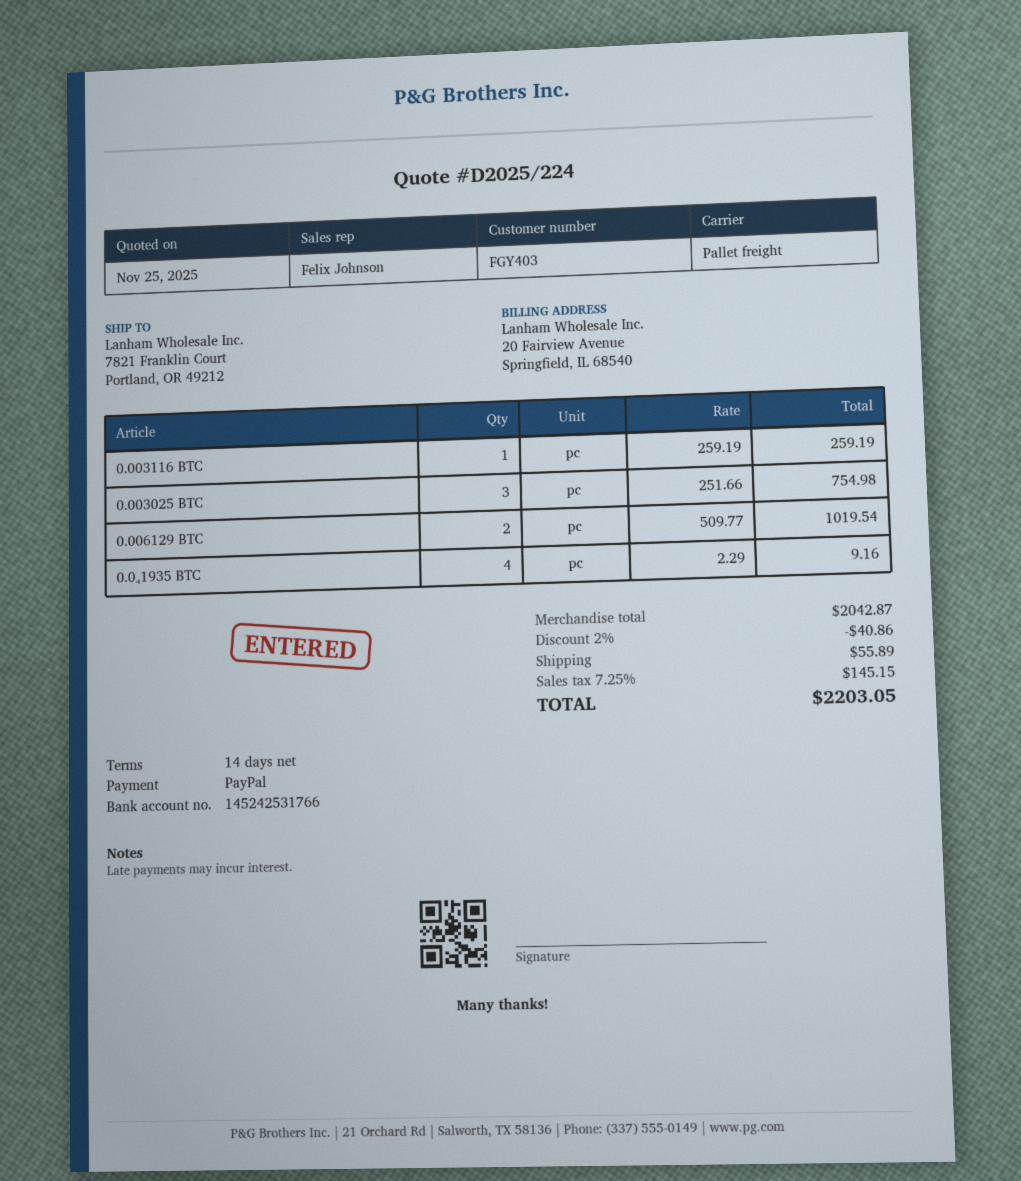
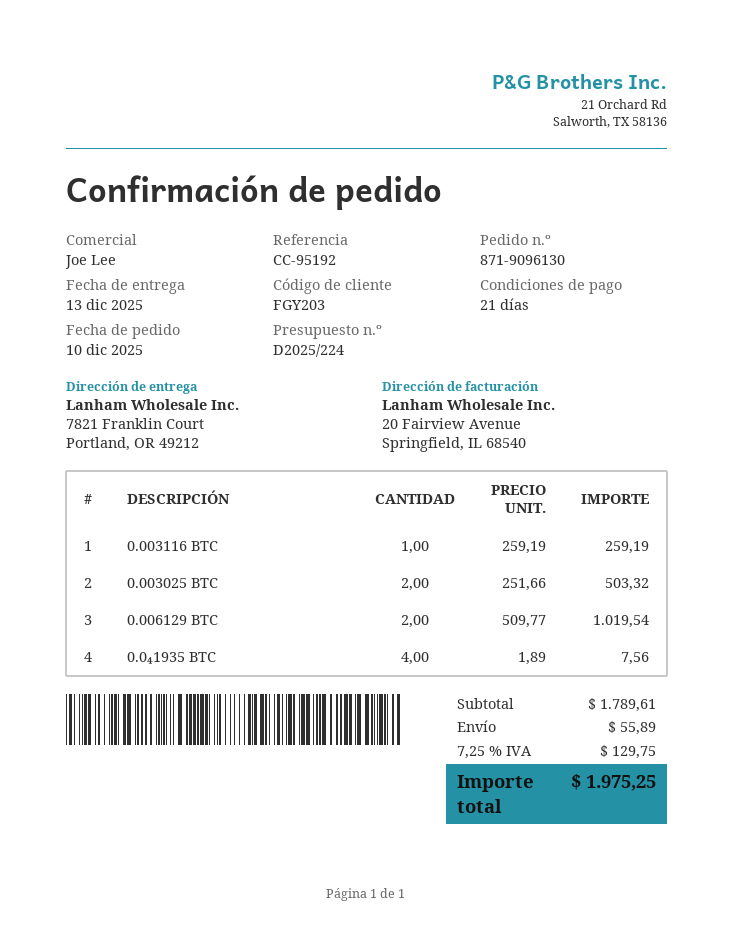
payment terms: 14 days -> 21 days
customer number: FGY403 -> FGY203
sales rep: Felix Johnson -> Joe Lee
0.003025 BTC: 3 x 251.66 = 754.98 -> 2 x 251.66 = 503.32
0.0₄1935 BTC: 4 x 2.29 = 9.16 -> 4 x 1.89 = 7.56
subtotal: 2042.87 -> 1789.61
discount: 2% = 40.86 -> none
tax: 7.25% = 145.15 -> 7.25% = 129.75
total: 2203.05 -> 1975.25

